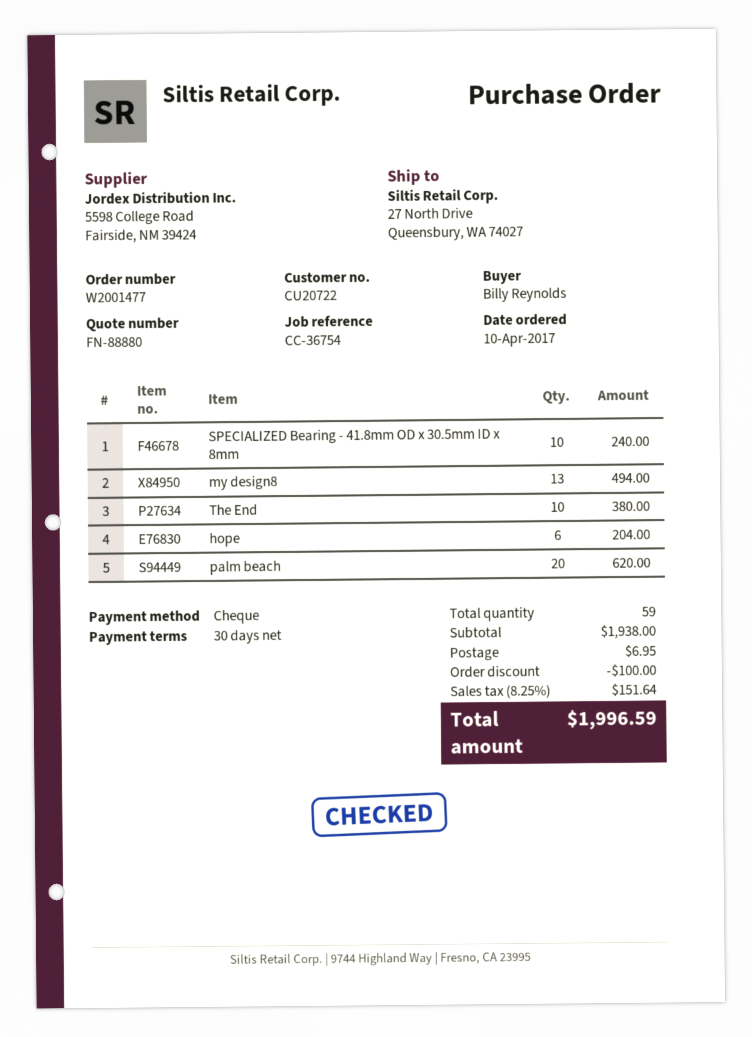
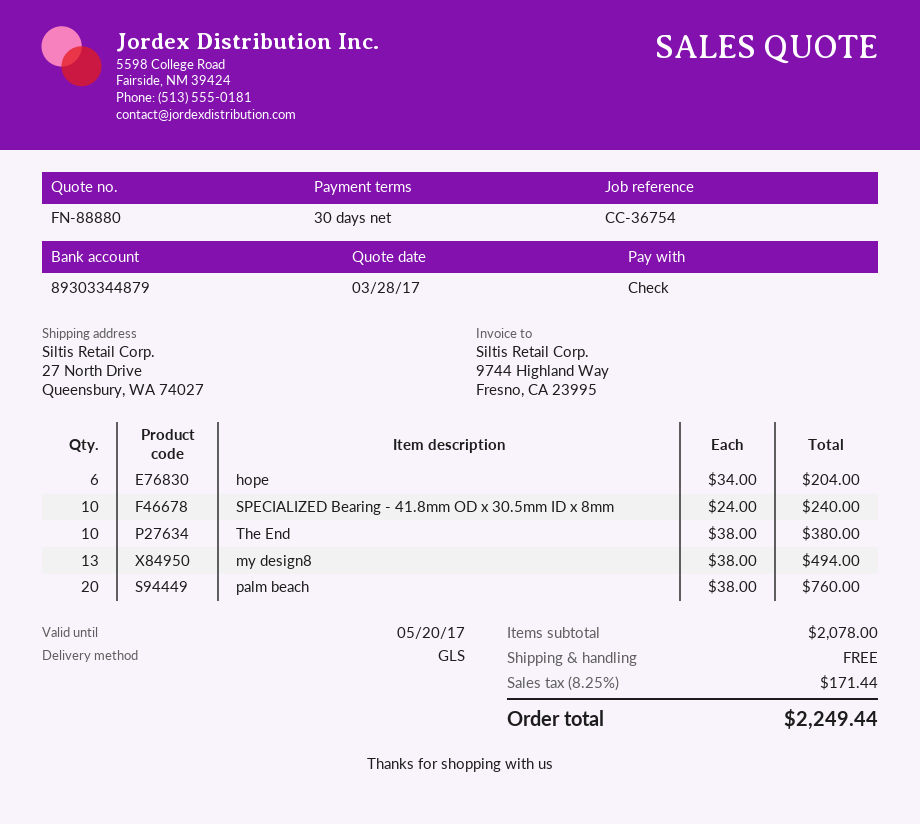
palm beach: 20 for 620.00 -> 20 for 760.00
subtotal: 1938.00 -> 2078.00
discount: 100.00 -> none
shipping: 6.95 -> 0.00
tax: 8.25% = 151.64 -> 8.25% = 171.44
total: 1996.59 -> 2249.44

